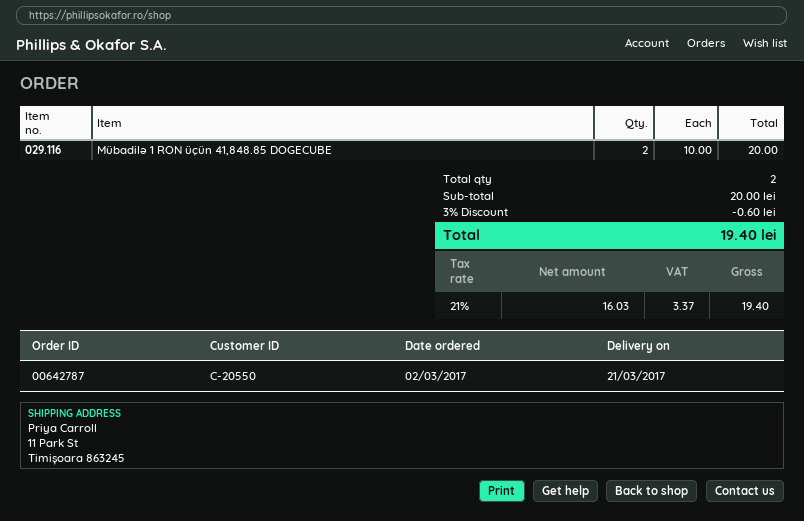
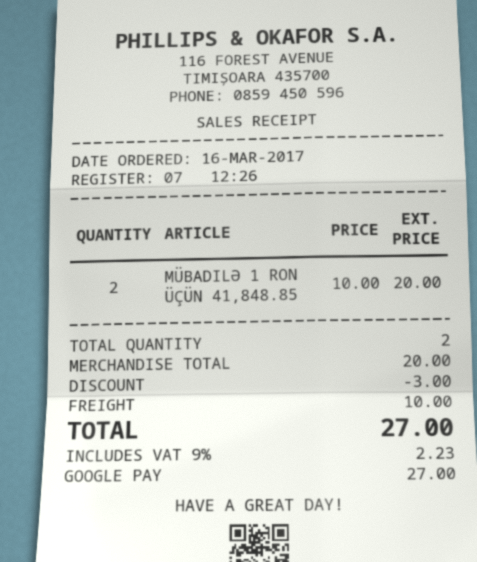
order date: 2017-03-02 -> 2017-03-16
discount: 0.60 -> 3.00
shipping: none -> 10.00
tax: 21% = 3.37 -> 9% = 2.23
total: 19.40 -> 27.00

